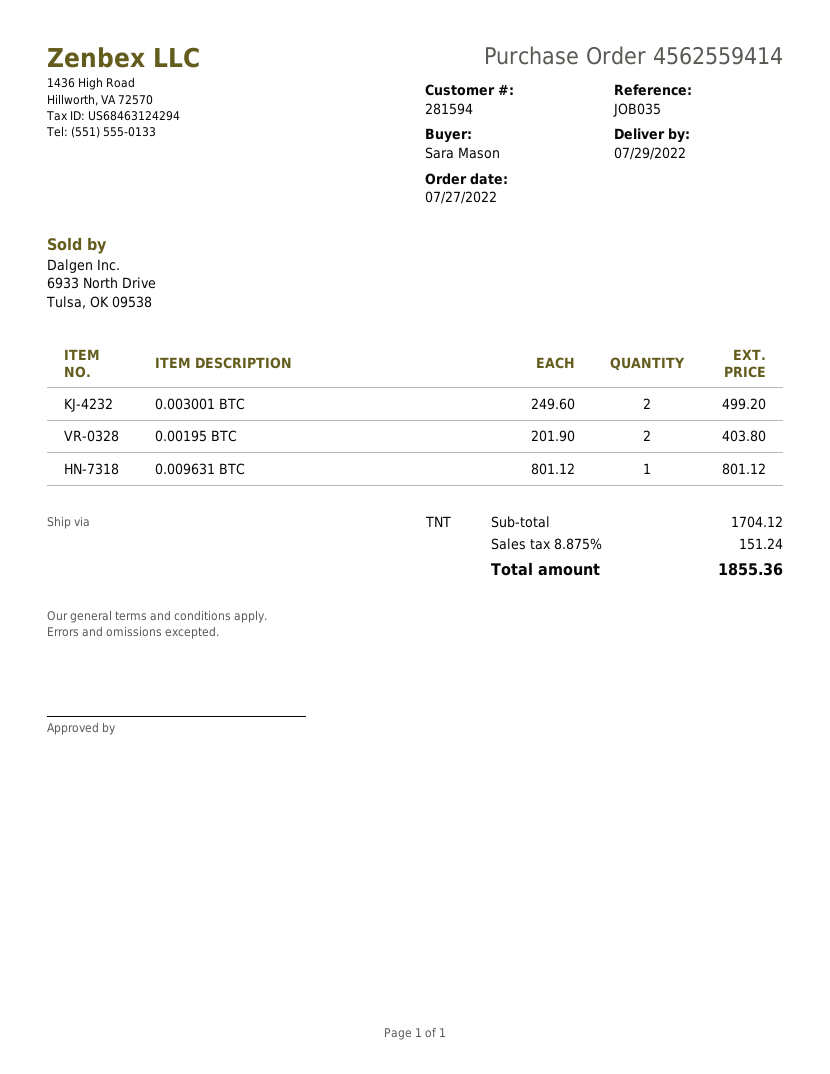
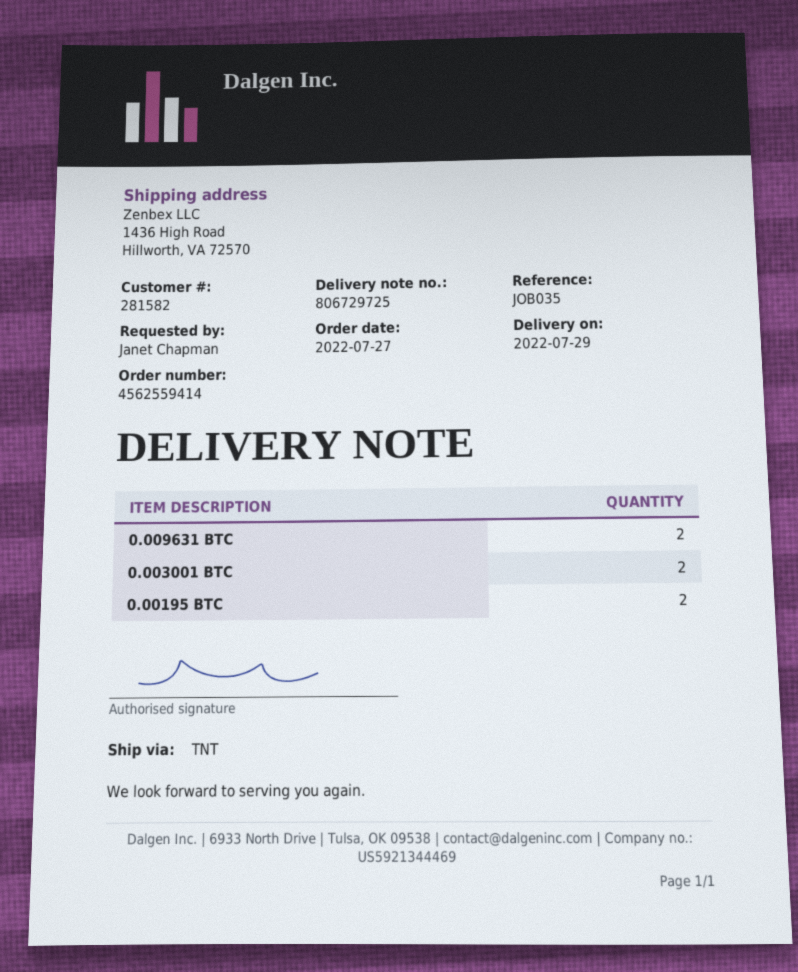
customer number: 281594 -> 281582
ordered by: Sara Mason -> Janet Chapman
0.009631 BTC: 1 -> 2

